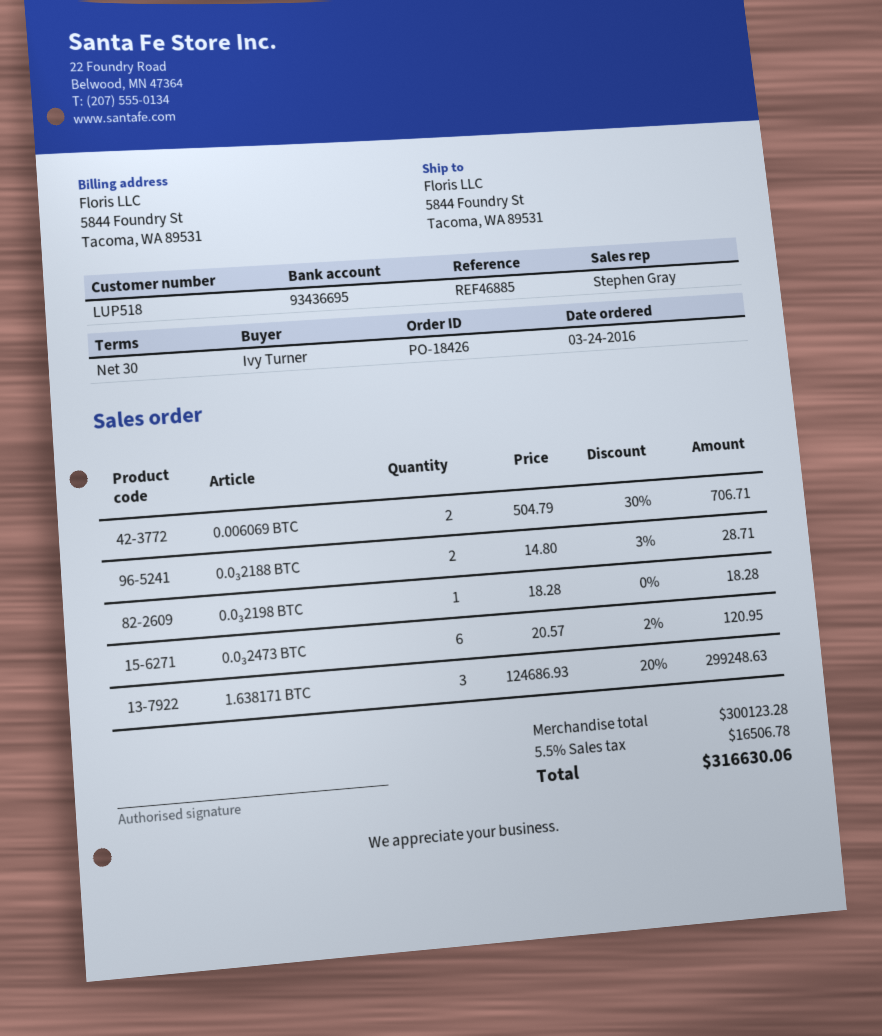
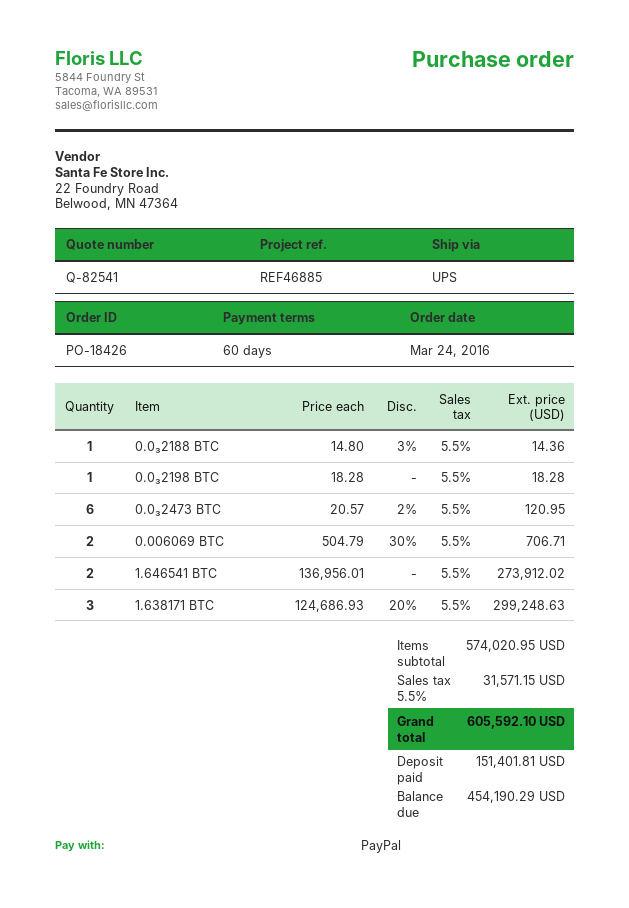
payment terms: 30 days -> 60 days
0.0₃2188 BTC: 2 x 14.80 - 3% = 28.71 -> 1 x 14.80 - 3% = 14.36
1.646541 BTC: none -> 2 x 136956.01 = 273912.02
subtotal: 300123.28 -> 574020.95
tax: 5.5% = 16506.78 -> 5.5% = 31571.15
total: 316630.06 -> 605592.10

